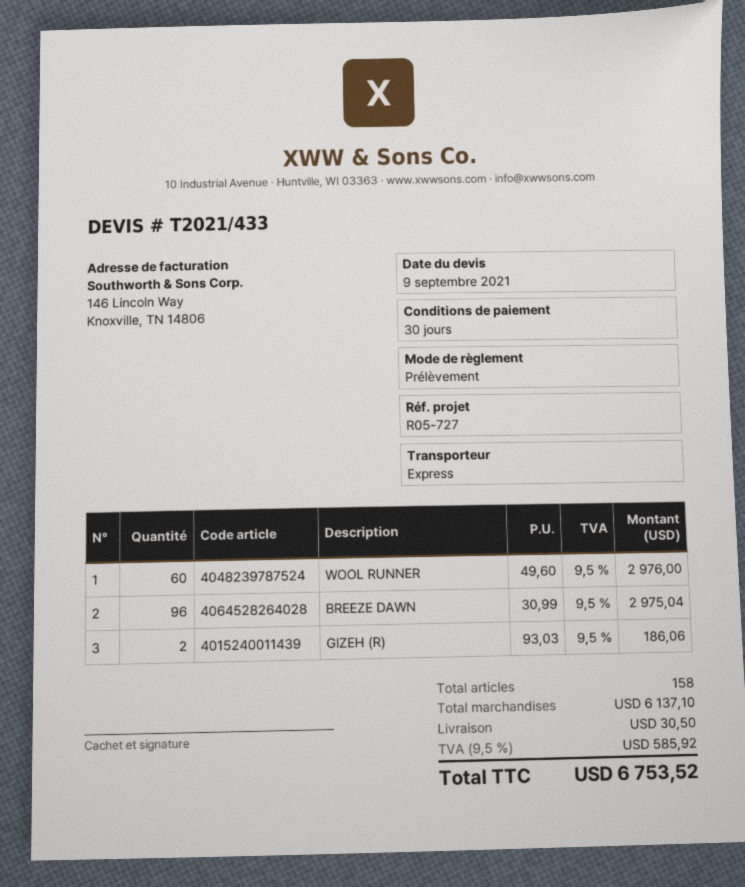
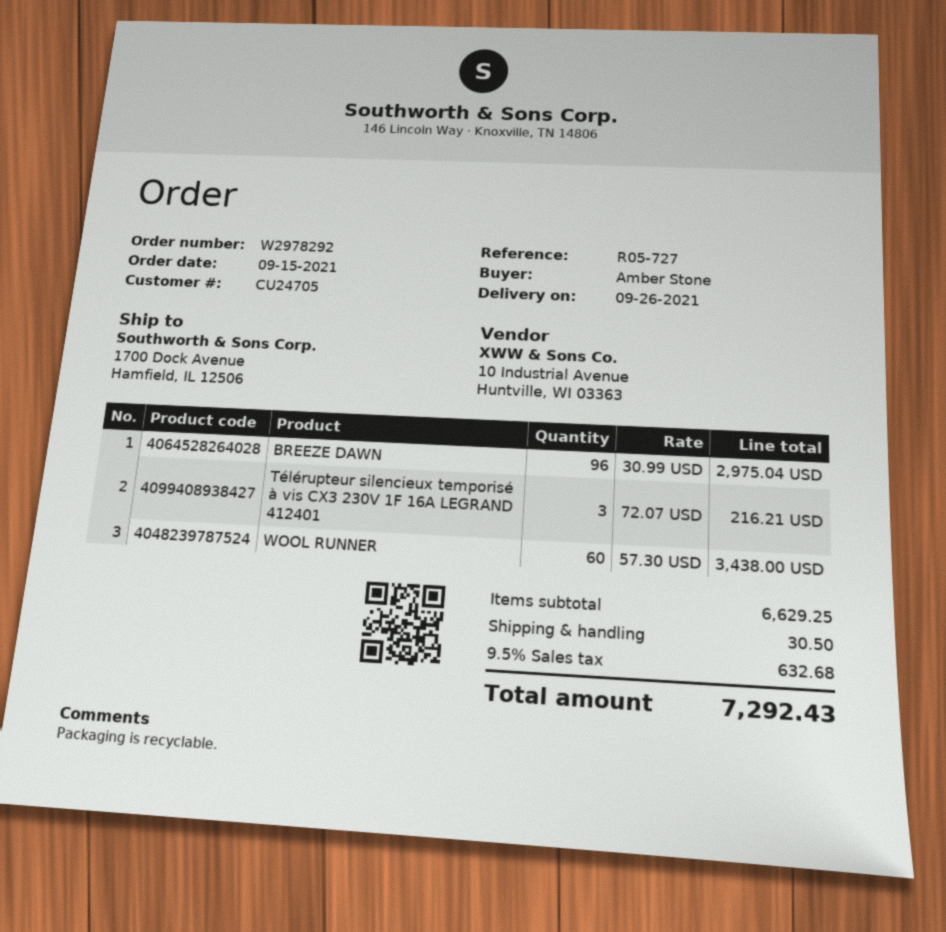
WOOL RUNNER: 60 x 49.60 = 2976.00 -> 60 x 57.30 = 3438.00
GIZEH (R): 2 x 93.03 = 186.06 -> none
Télérupteur silencieux temporisé à vis CX3 230V 1F 16A LEGRAND 412401: none -> 3 x 72.07 = 216.21
subtotal: 6137.10 -> 6629.25
tax: 9.5% = 585.92 -> 9.5% = 632.68
total: 6753.52 -> 7292.43

